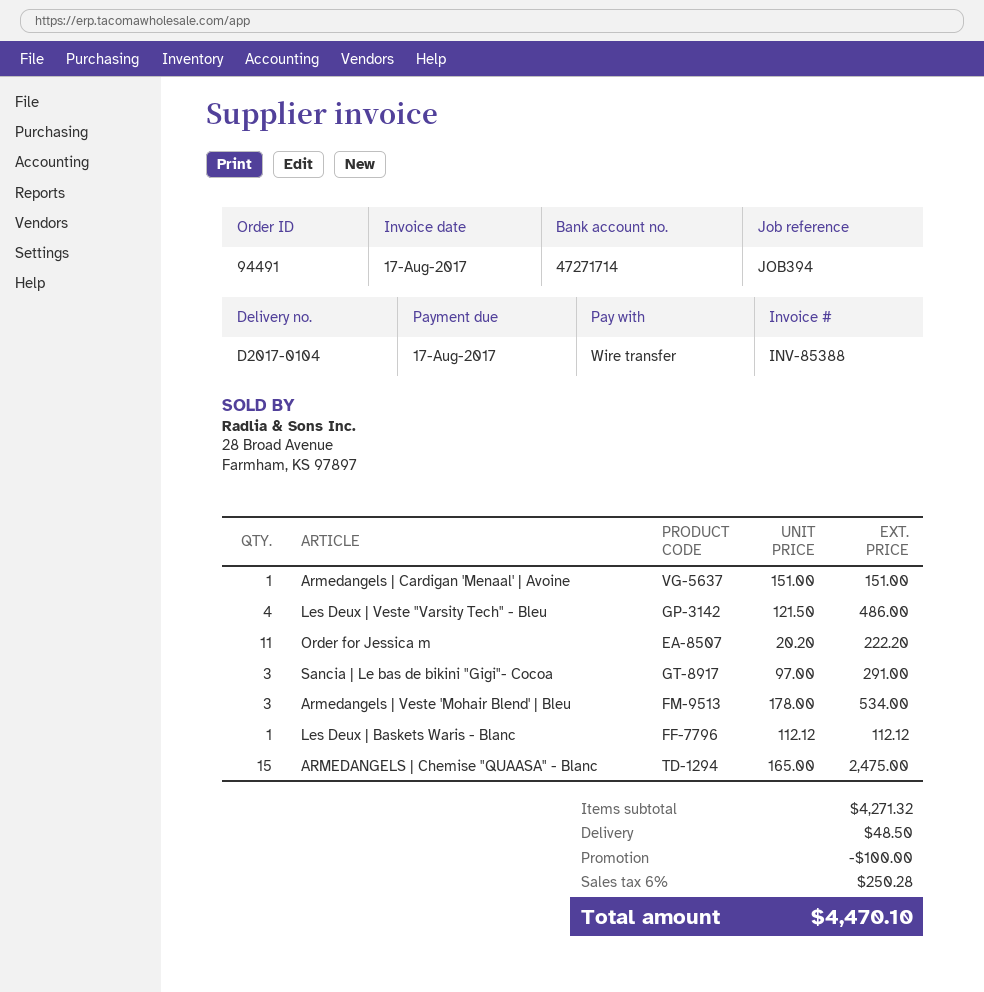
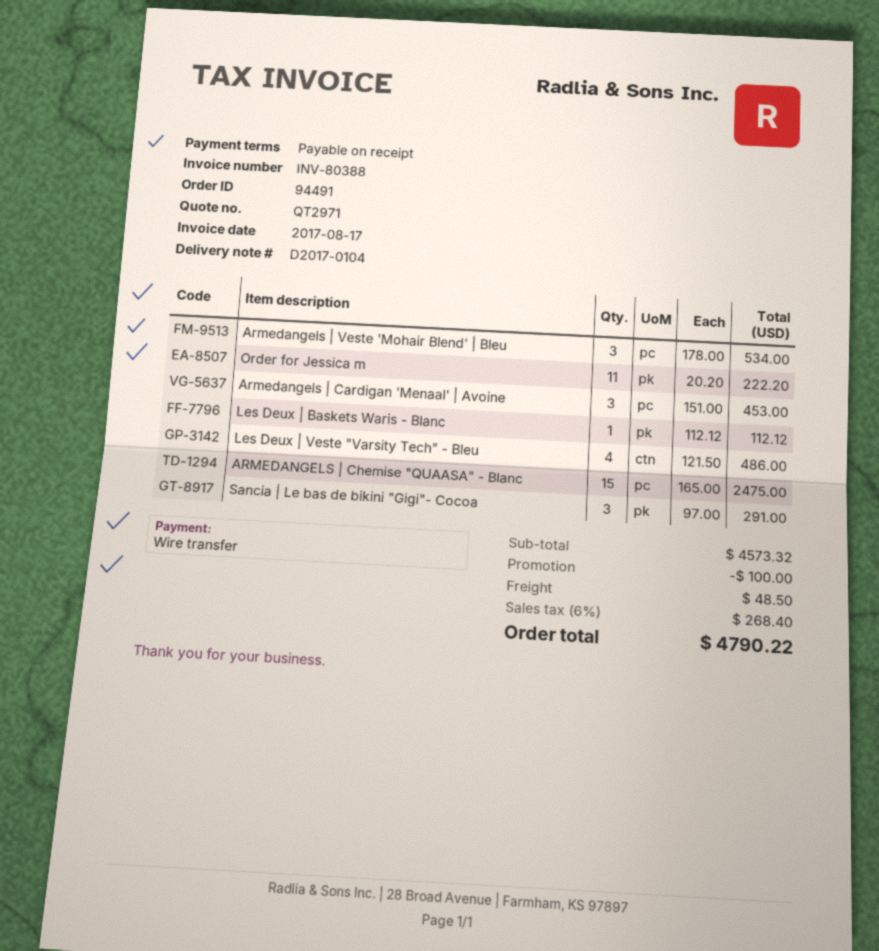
invoice number: INV-85388 -> INV-80388
Armedangels | Cardigan 'Menaal' | Avoine: 1 x 151.00 = 151.00 -> 3 x 151.00 = 453.00
subtotal: 4271.32 -> 4573.32
tax: 6% = 250.28 -> 6% = 268.40
total: 4470.10 -> 4790.22

